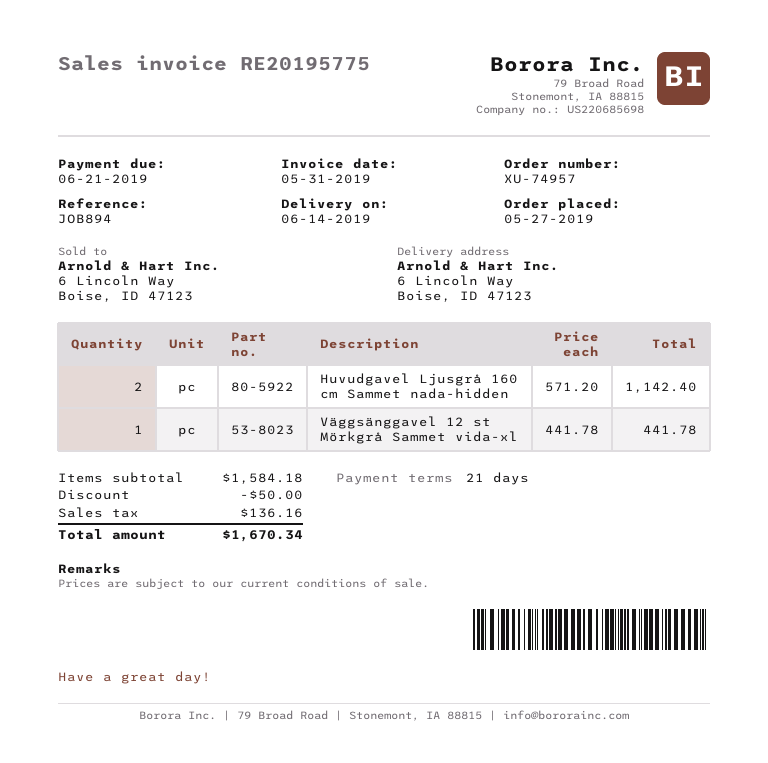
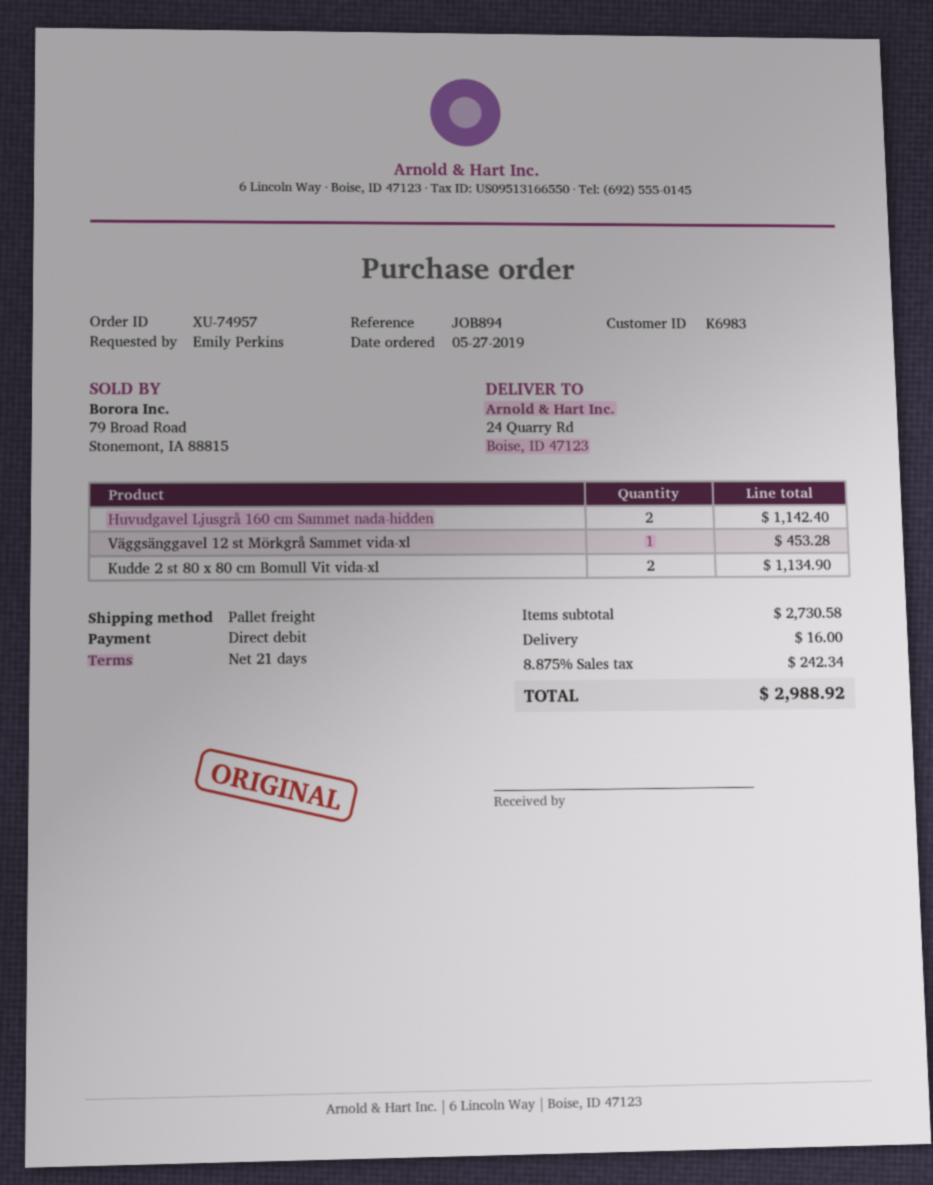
ship to: 6 Lincoln Way, Boise, ID 47123 -> 24 Quarry Rd, Boise, ID 47123
Väggsänggavel 12 st Mörkgrå Sammet vida-xl: 1 for 441.78 -> 1 for 453.28
Kudde 2 st 80 x 80 cm Bomull Vit vida-xl: none -> 2 for 1134.90
subtotal: 1584.18 -> 2730.58
discount: 50.00 -> none
shipping: none -> 16.00
tax: 136.16 -> 242.34
total: 1670.34 -> 2988.92

